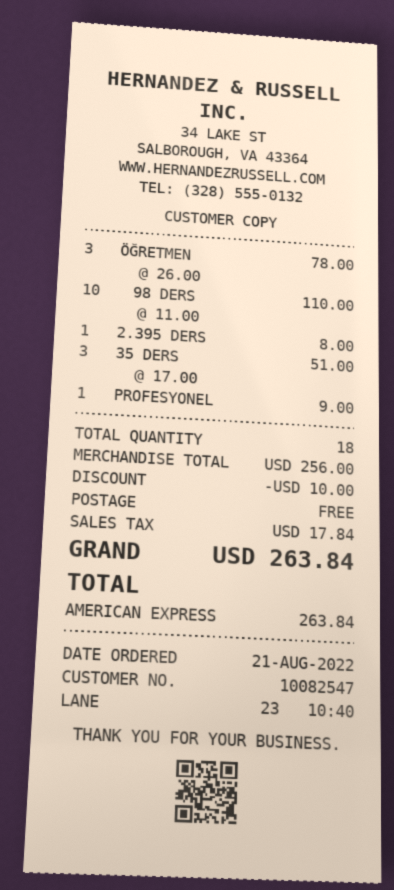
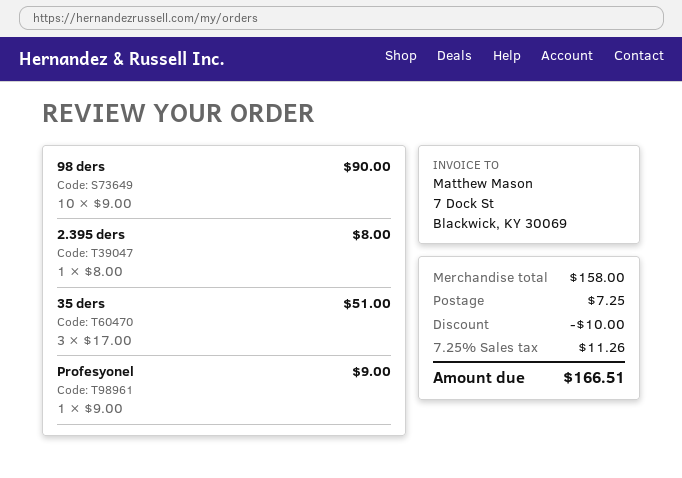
ÖĞRETMEN: 3 x 26.00 = 78.00 -> none
98 DERS: 10 x 11.00 = 110.00 -> 10 x 9.00 = 90.00
subtotal: 256.00 -> 158.00
shipping: 0.00 -> 7.25
tax: 17.84 -> 11.26
total: 263.84 -> 166.51

